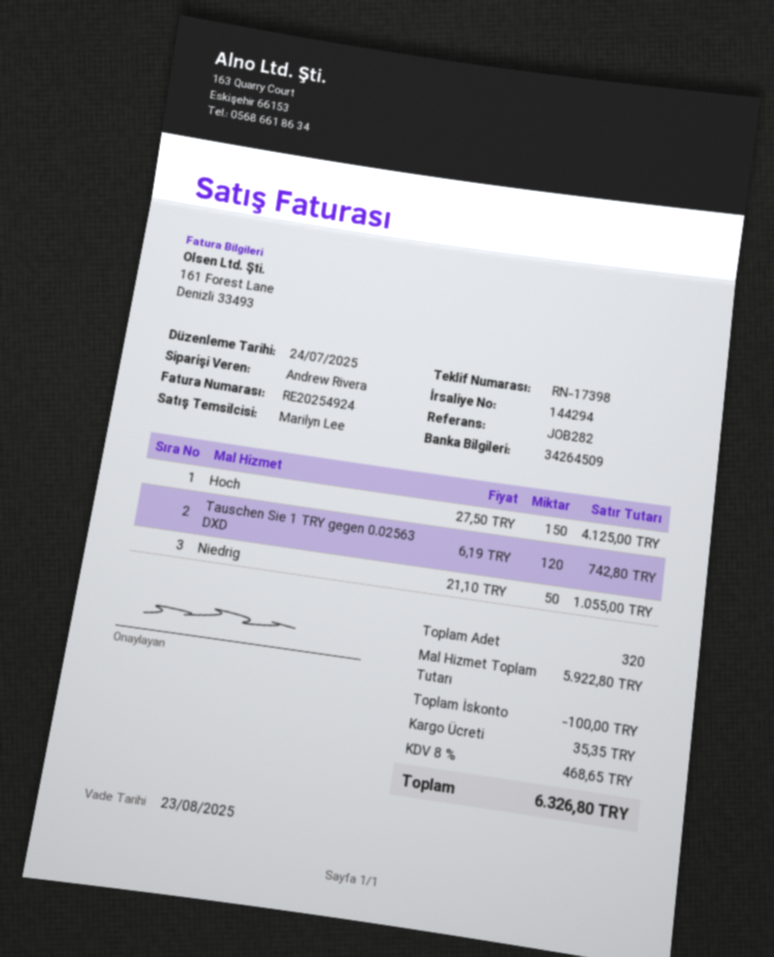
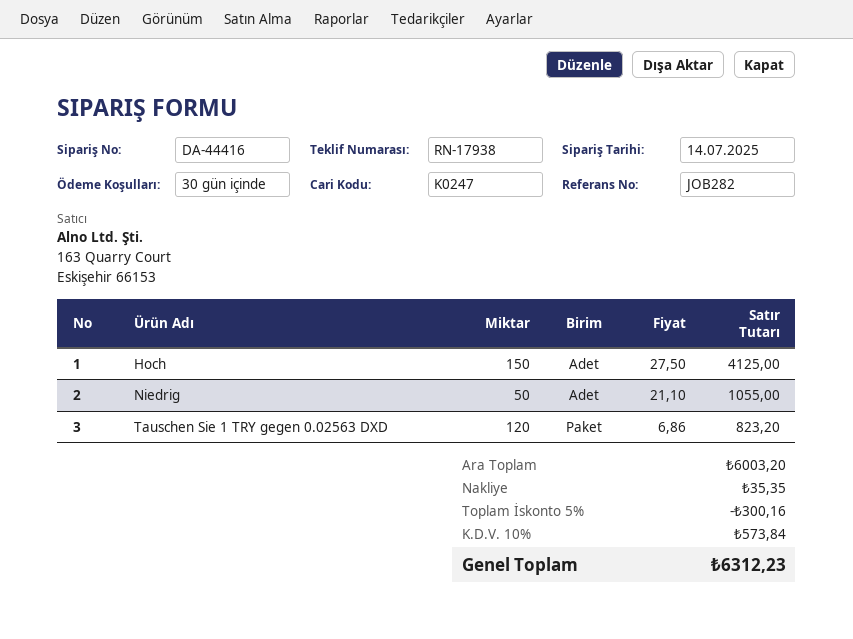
quote number: RN-17398 -> RN-17938
Tauschen Sie 1 TRY gegen 0.02563 DXD: 120 x 6.19 = 742.80 -> 120 x 6.86 = 823.20
subtotal: 5922.80 -> 6003.20
discount: 100.00 -> 300.16
tax: 8% = 468.65 -> 10% = 573.84
total: 6326.80 -> 6312.23

